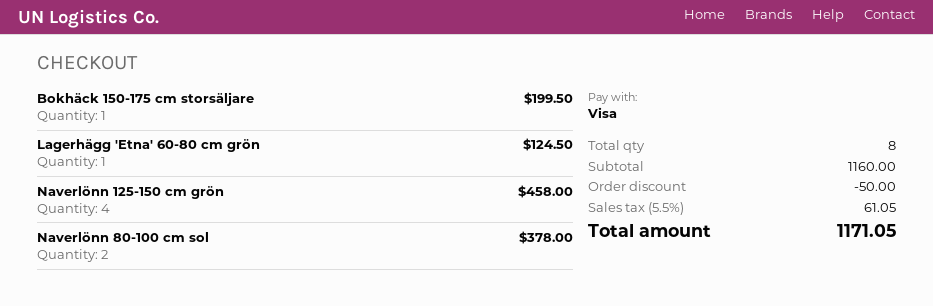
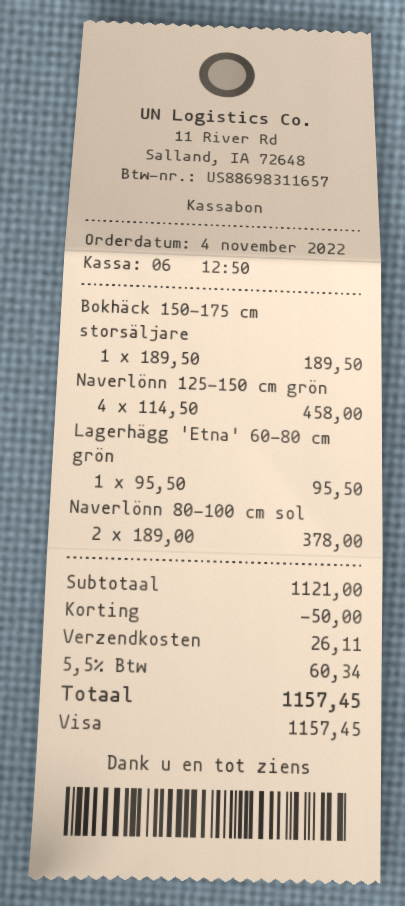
Bokhäck 150-175 cm storsäljare: 1 for 199.50 -> 1 for 189.50
Lagerhägg 'Etna' 60-80 cm grön: 1 for 124.50 -> 1 for 95.50
subtotal: 1160.00 -> 1121.00
shipping: none -> 26.11
tax: 5.5% = 61.05 -> 5.5% = 60.34
total: 1171.05 -> 1157.45

